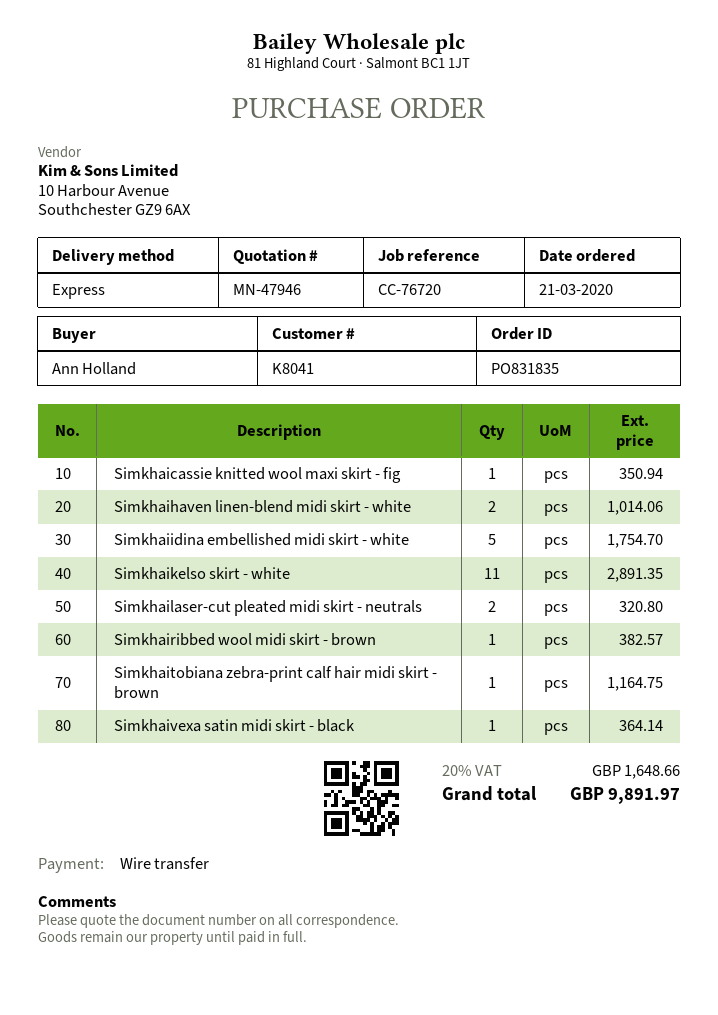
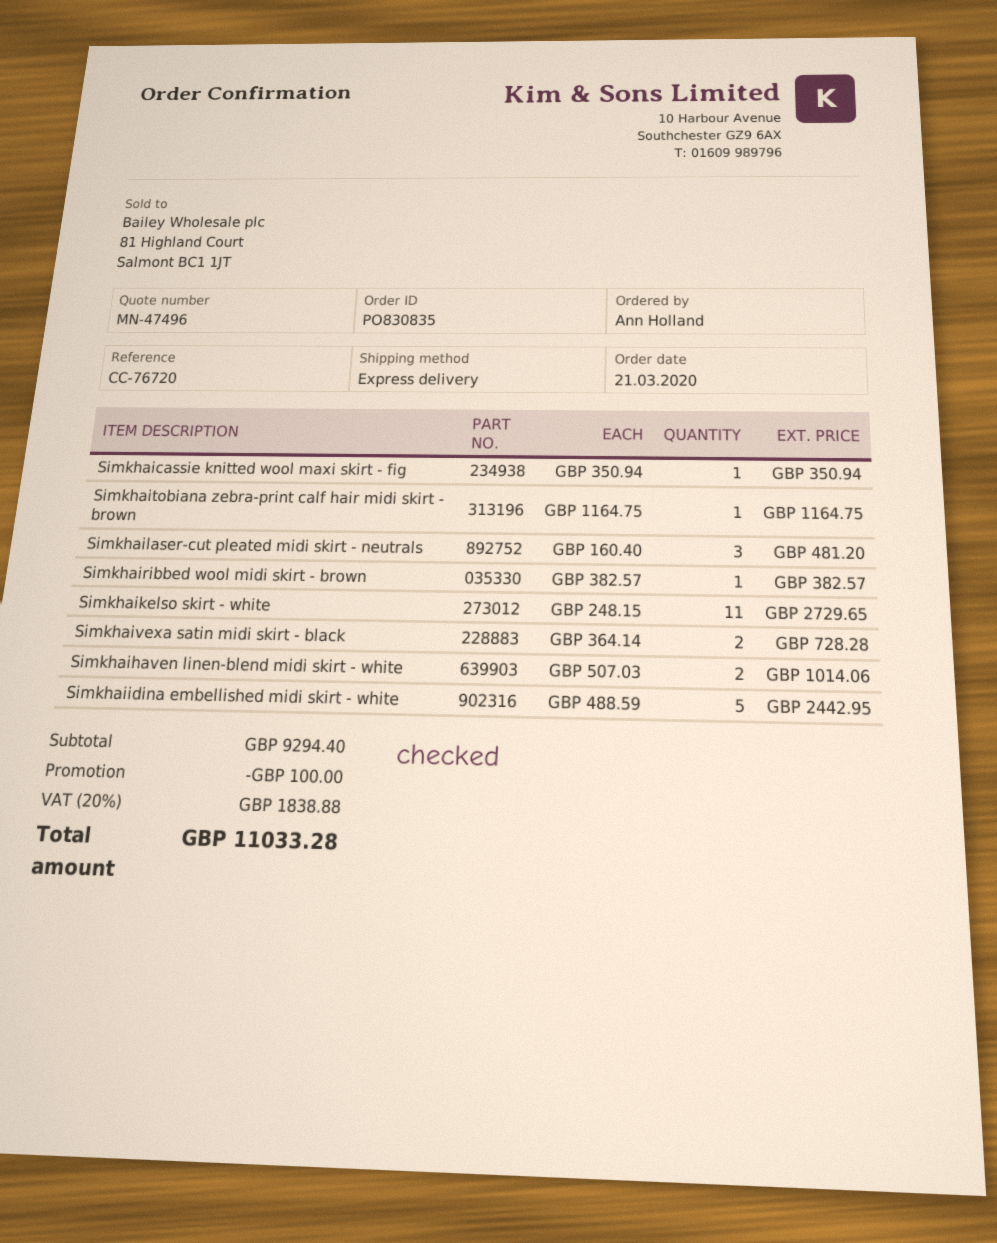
quote number: MN-47946 -> MN-47496
order number: PO831835 -> PO830835
Simkhaiidina embellished midi skirt - white: 5 for 1754.70 -> 5 for 2442.95
Simkhaikelso skirt - white: 11 for 2891.35 -> 11 for 2729.65
Simkhailaser-cut pleated midi skirt - neutrals: 2 for 320.80 -> 3 for 481.20
Simkhaivexa satin midi skirt - black: 1 for 364.14 -> 2 for 728.28
discount: none -> 100.00
tax: 20% = 1648.66 -> 20% = 1838.88
total: 9891.97 -> 11033.28

